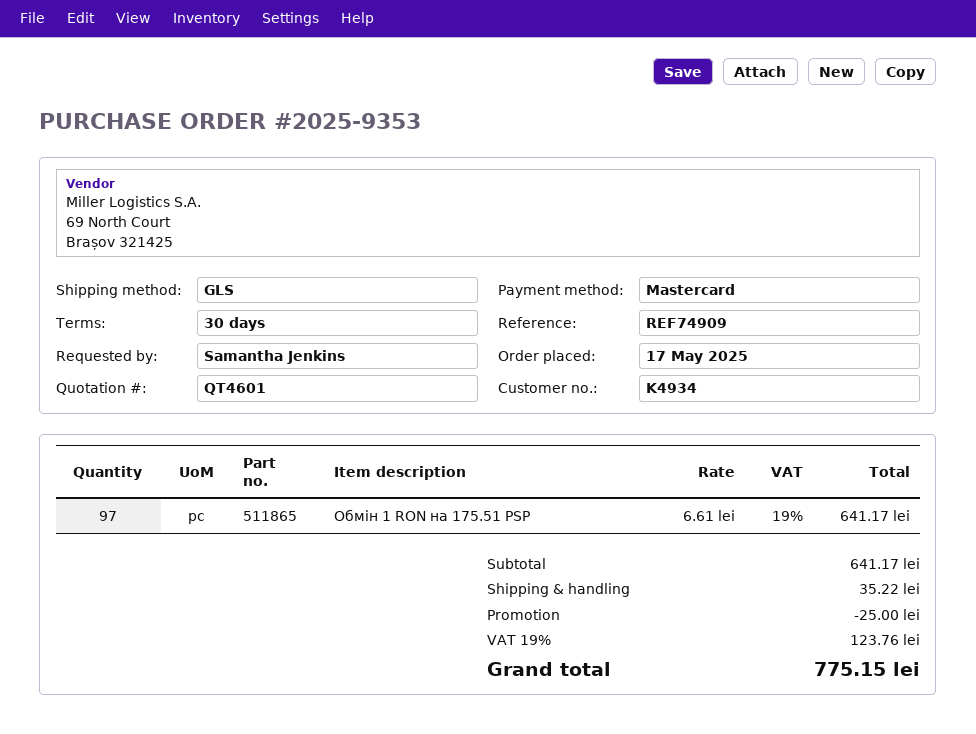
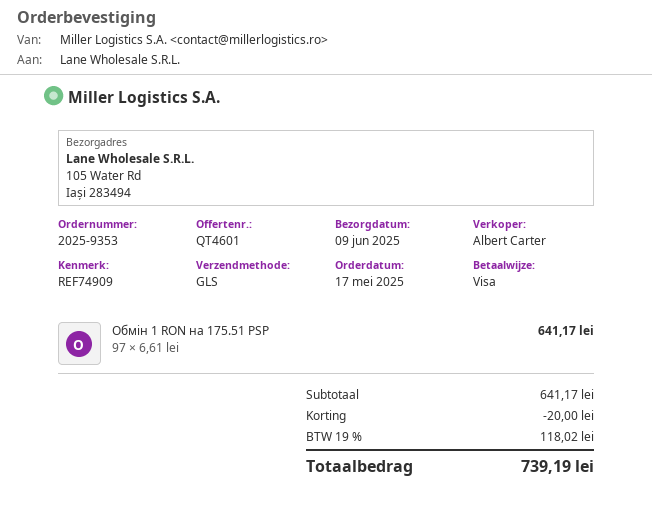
payment method: Mastercard -> Visa
discount: 25.00 -> 20.00
shipping: 35.22 -> none
tax: 19% = 123.76 -> 19% = 118.02
total: 775.15 -> 739.19

